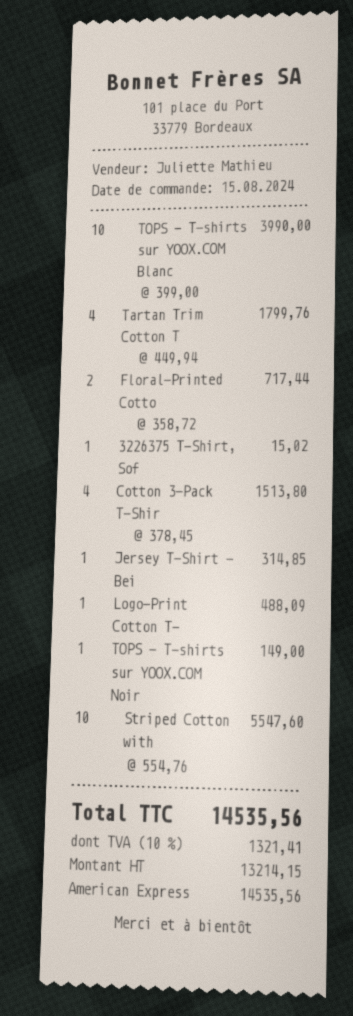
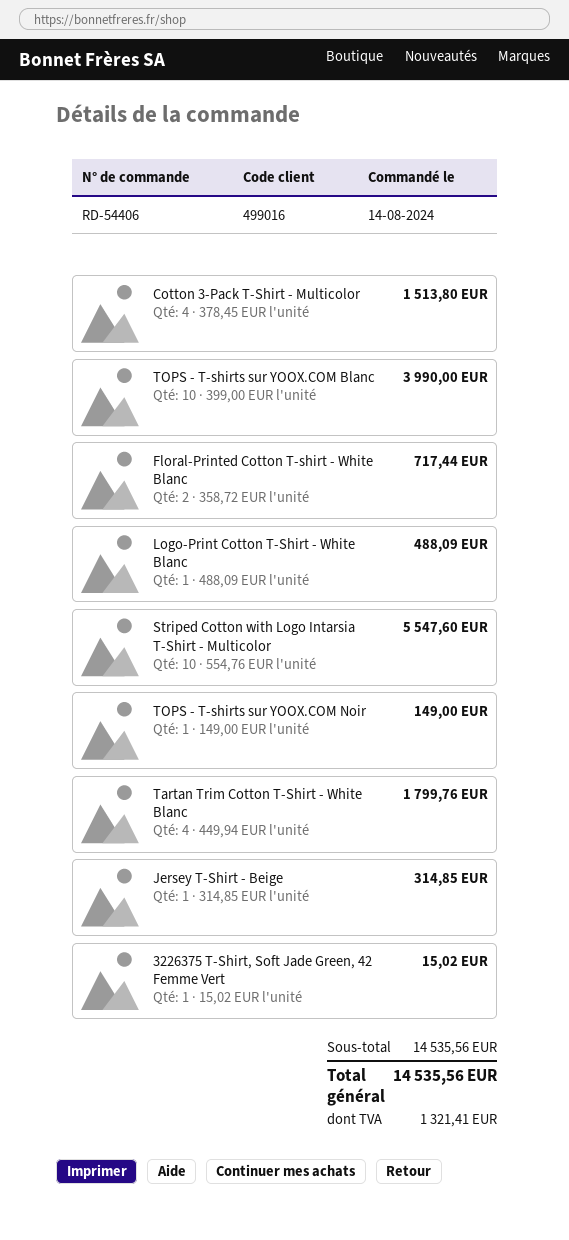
order date: 2024-08-15 -> 2024-08-14

